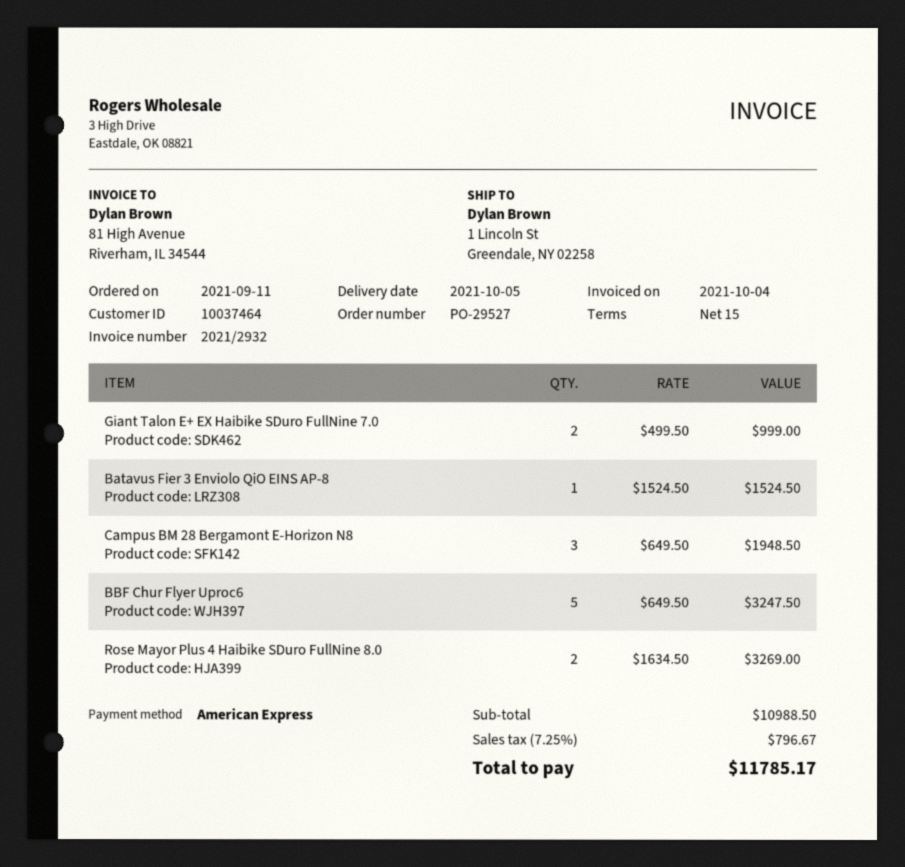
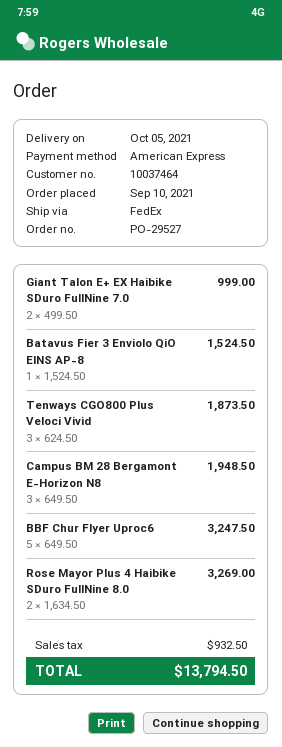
order date: 2021-09-11 -> 2021-09-10
Tenways CGO800 Plus Veloci Vivid: none -> 3 x 624.50 = 1873.50
tax: 796.67 -> 932.50
total: 11785.17 -> 13794.50

